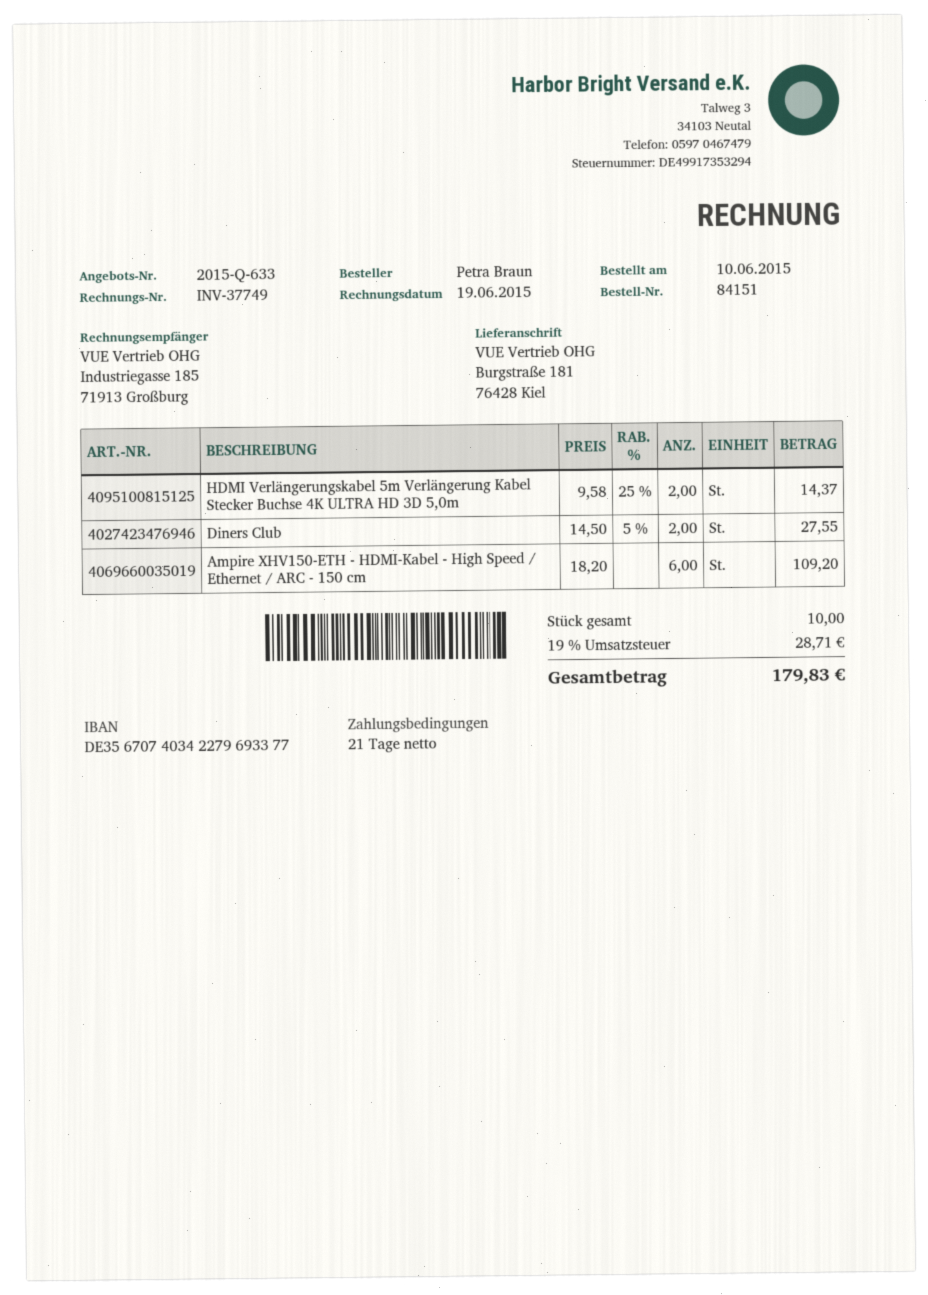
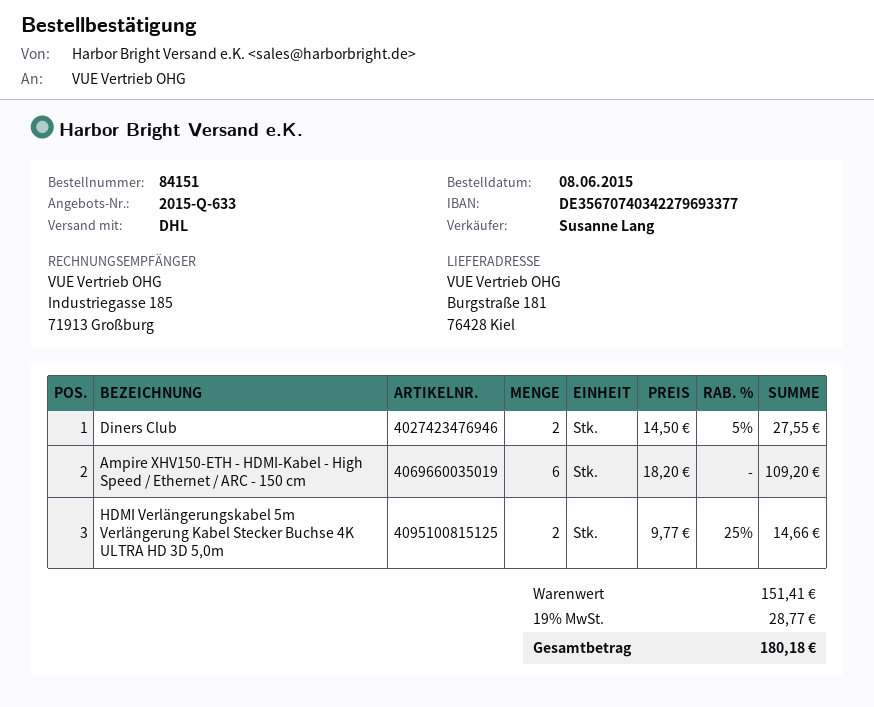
order date: 2015-06-10 -> 2015-06-08
HDMI Verlängerungskabel 5m Verlängerung Kabel Stecker Buchse 4K ULTRA HD 3D 5,0m: 2 x 9.58 - 25% = 14.37 -> 2 x 9.77 - 25% = 14.66
tax: 19% = 28.71 -> 19% = 28.77
total: 179.83 -> 180.18

